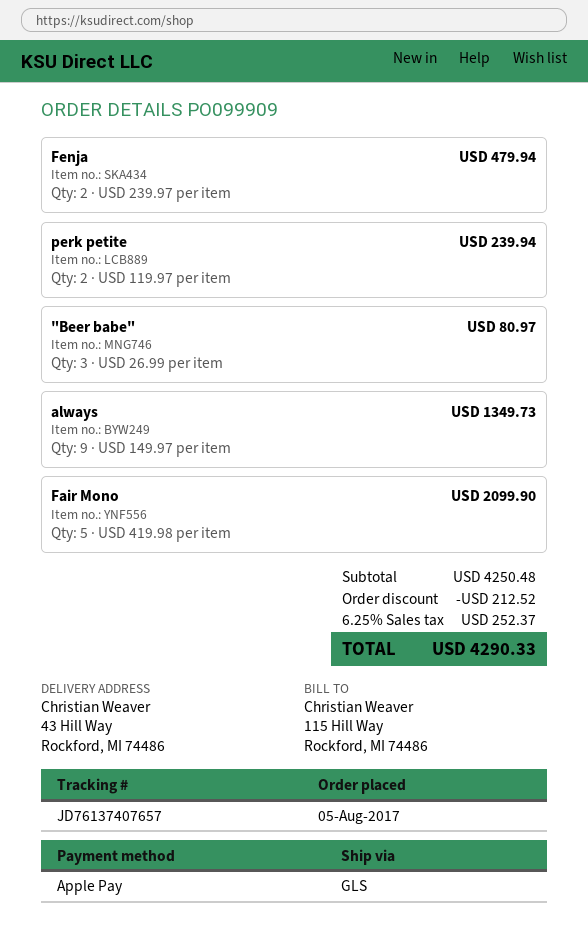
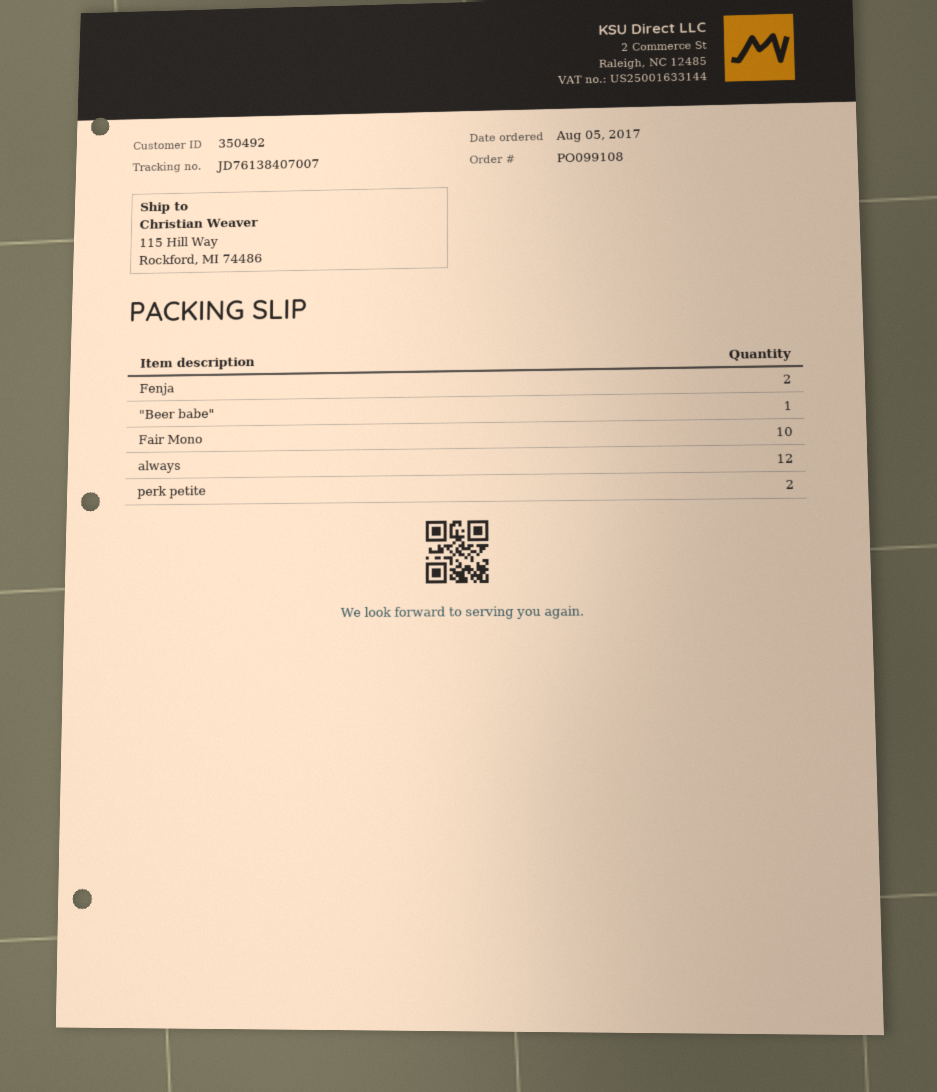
order number: PO099909 -> PO099108
tracking number: JD76137407657 -> JD76138407007
ship to: 43 Hill Way, Rockford, MI 74486 -> 115 Hill Way, Rockford, MI 74486
"Beer babe": 3 -> 1
always: 9 -> 12
Fair Mono: 5 -> 10

